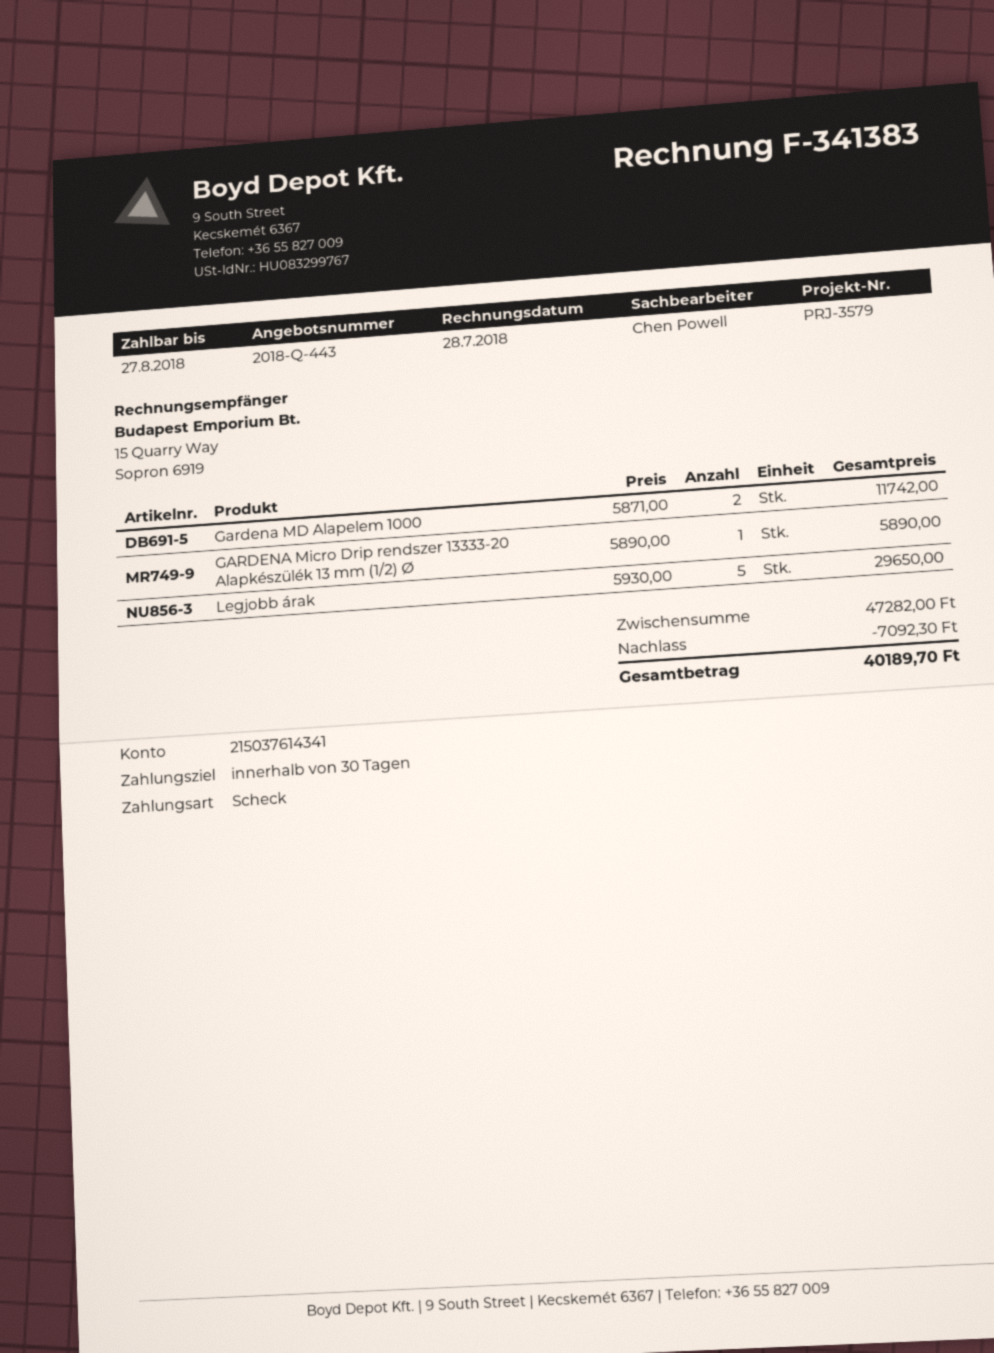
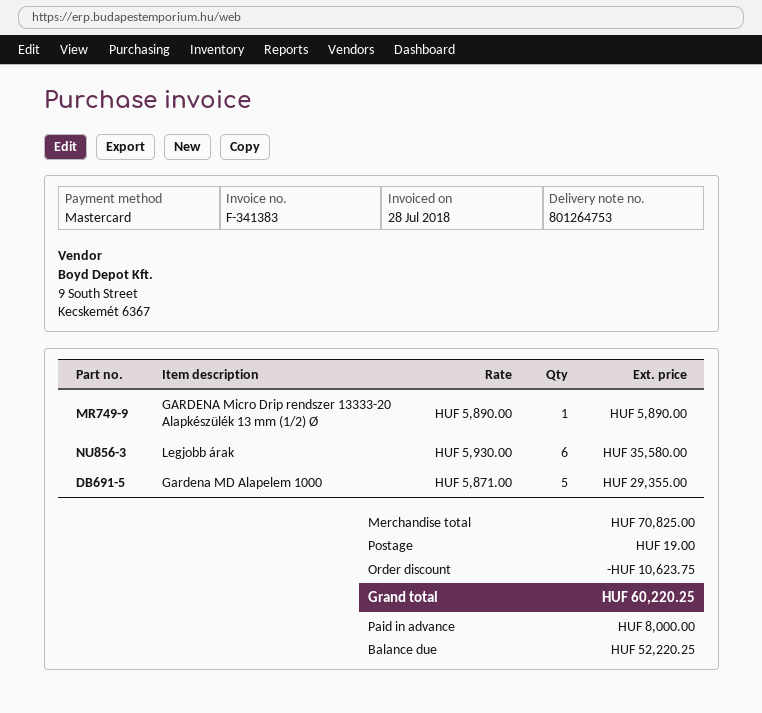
payment method: cheque -> Mastercard
Gardena MD Alapelem 1000: 2 x 5871.00 = 11742.00 -> 5 x 5871.00 = 29355.00
Legjobb árak: 5 x 5930.00 = 29650.00 -> 6 x 5930.00 = 35580.00
subtotal: 47282.00 -> 70825.00
discount: 7092.30 -> 10623.75
shipping: none -> 19.00
total: 40189.70 -> 60220.25

